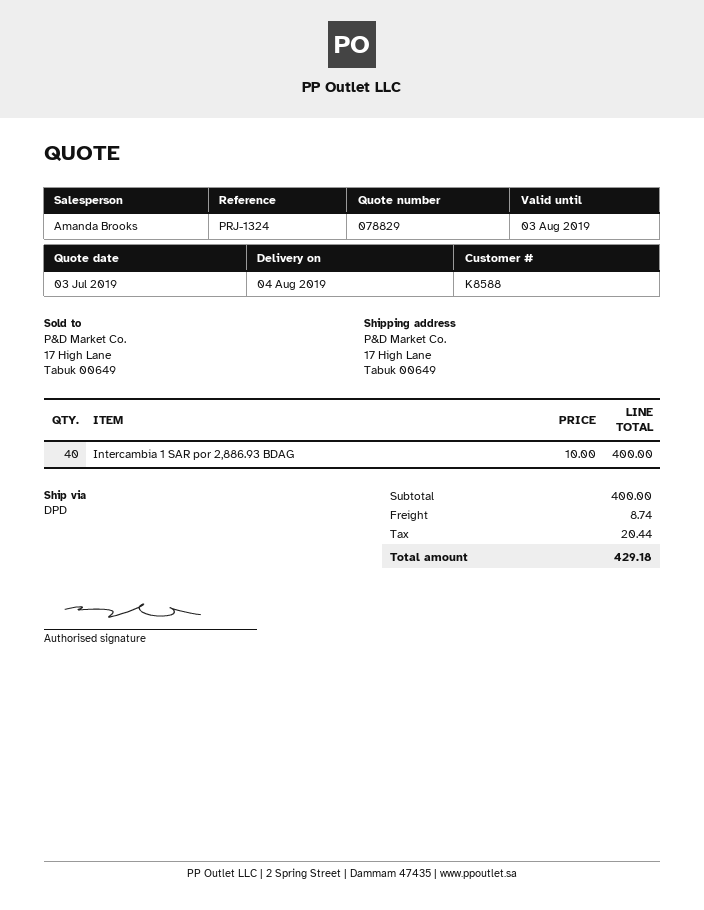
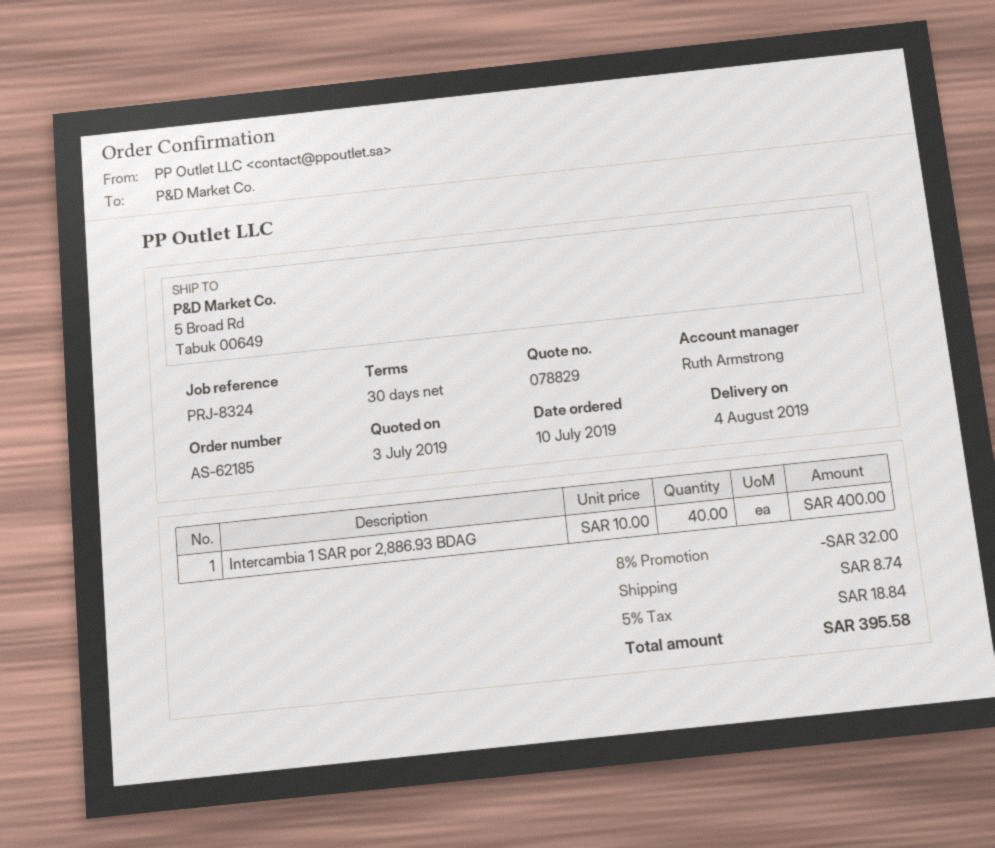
reference: PRJ-1324 -> PRJ-8324
sales rep: Amanda Brooks -> Ruth Armstrong
ship to: 17 High Lane, Tabuk 00649 -> 5 Broad Rd, Tabuk 00649
discount: none -> 8% = 32.00
tax: 20.44 -> 18.84
total: 429.18 -> 395.58

